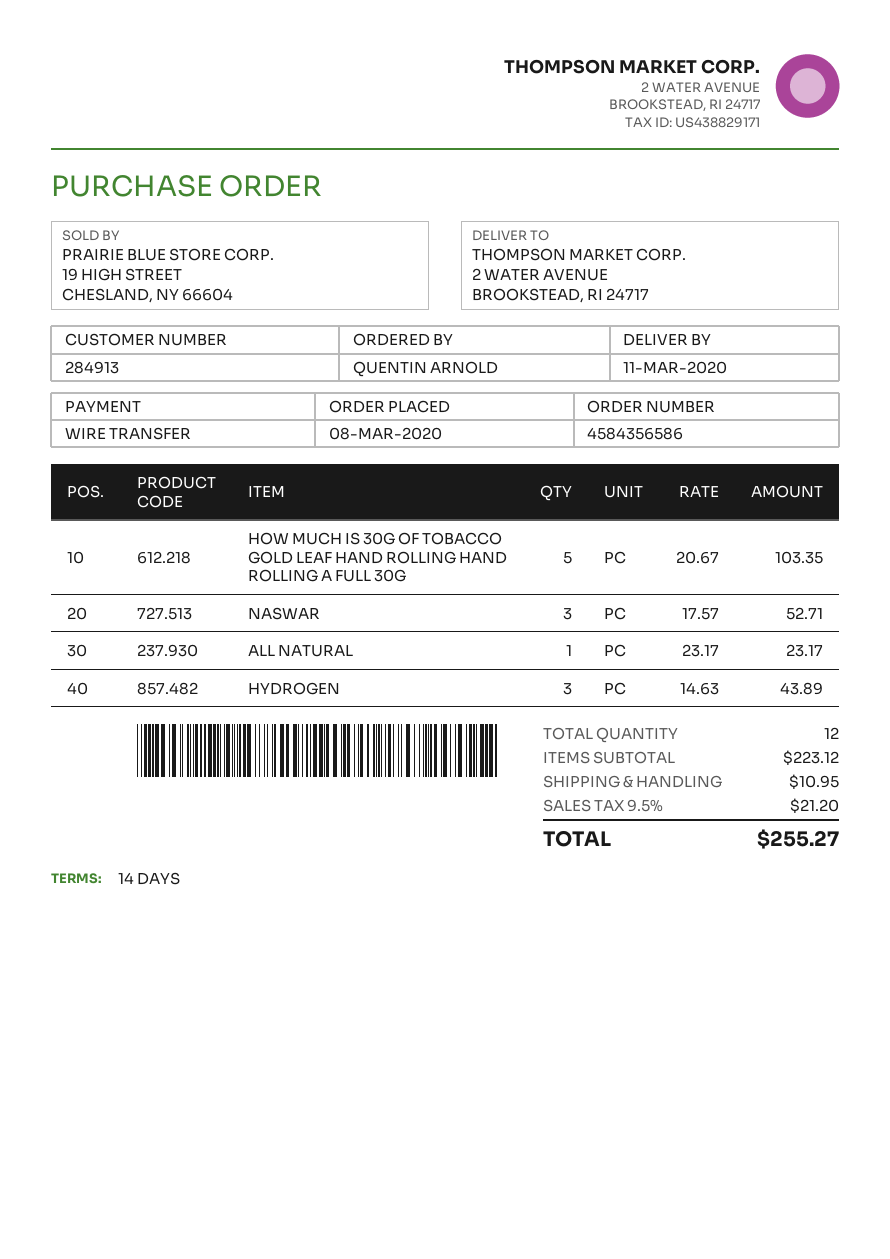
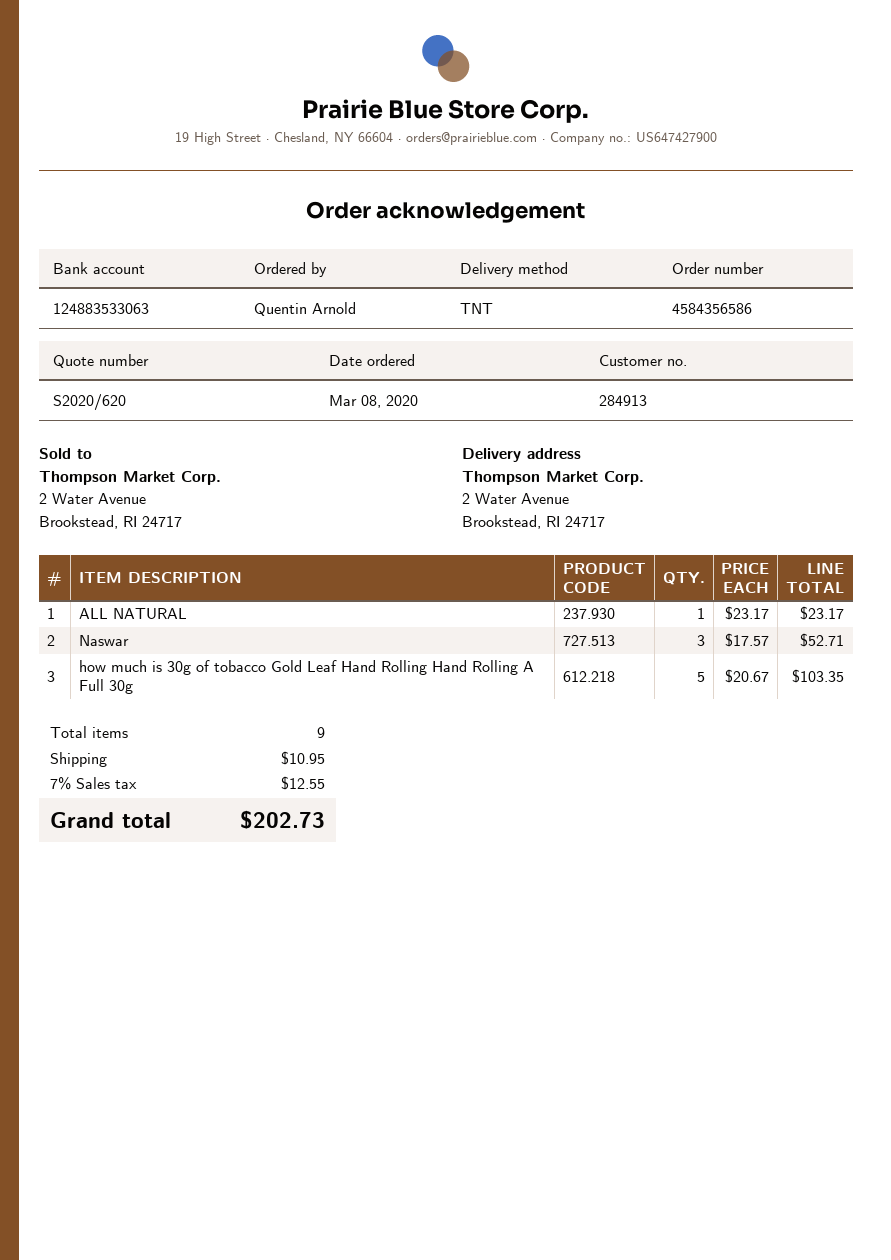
HYDROGEN: 3 x 14.63 = 43.89 -> none
total quantity: 12 -> 9
tax: 9.5% = 21.20 -> 7% = 12.55
total: 255.27 -> 202.73

